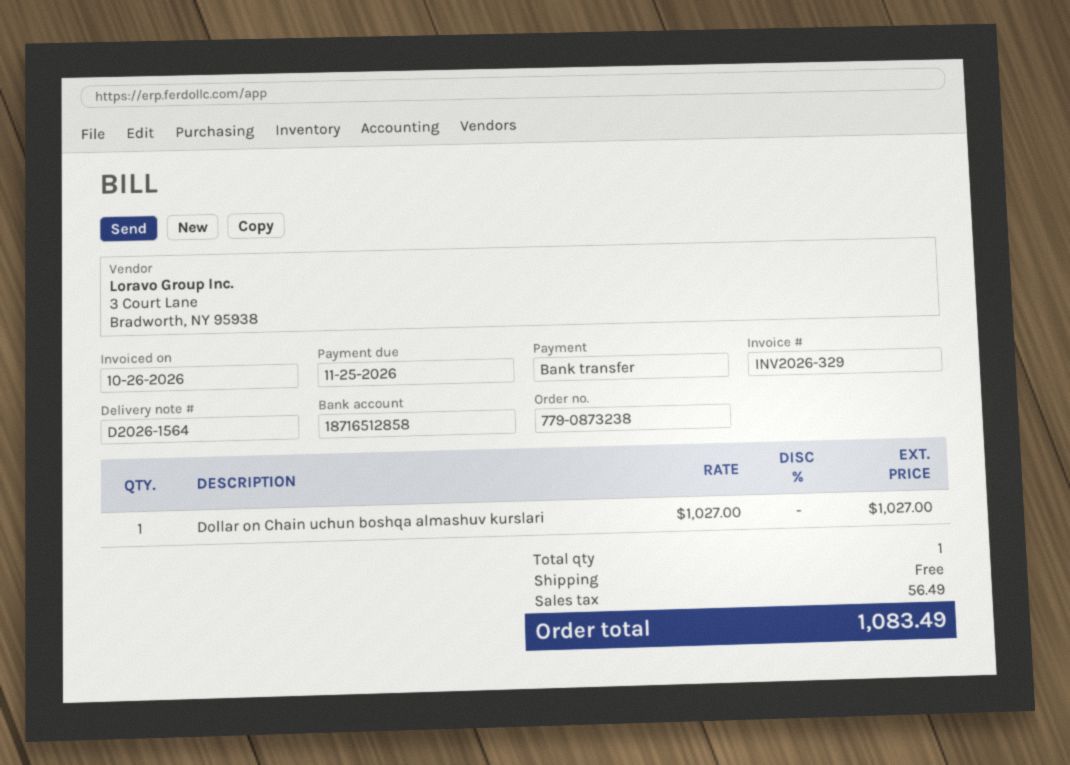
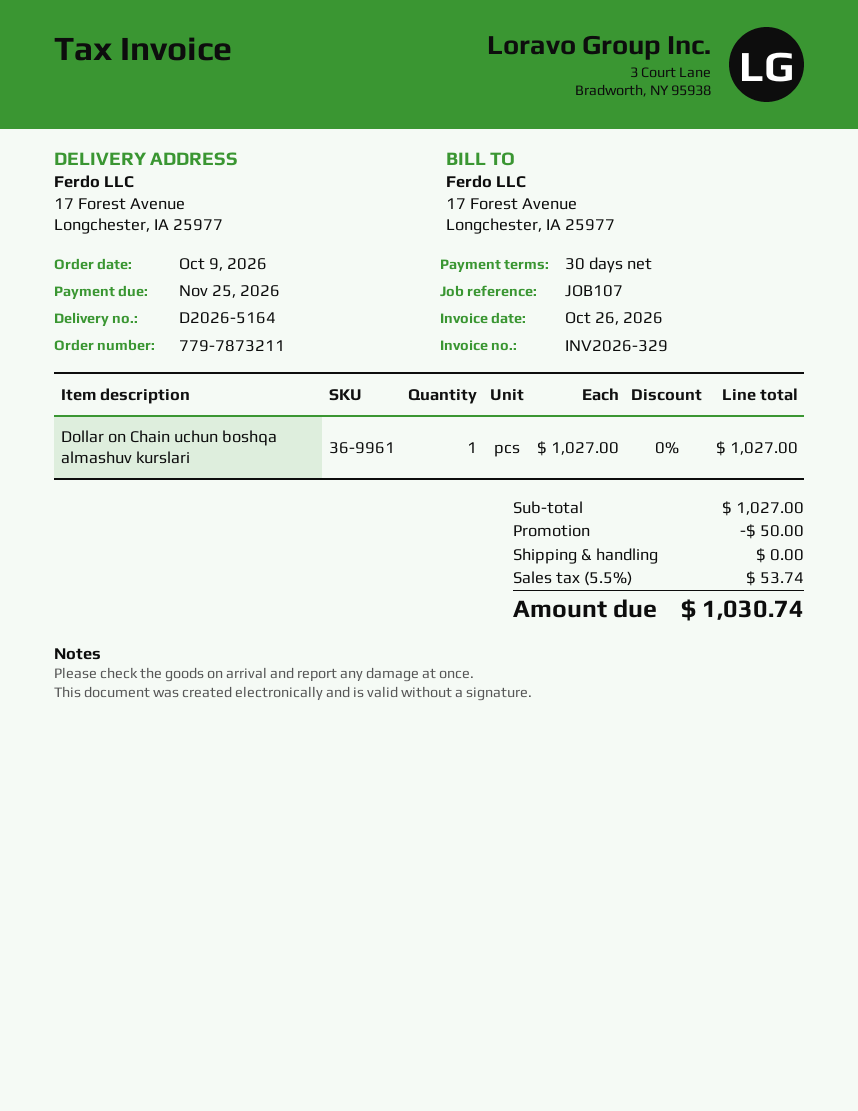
order number: 779-0873238 -> 779-7873211
delivery note number: D2026-1564 -> D2026-5164
discount: none -> 50.00
tax: 56.49 -> 53.74
total: 1083.49 -> 1030.74

